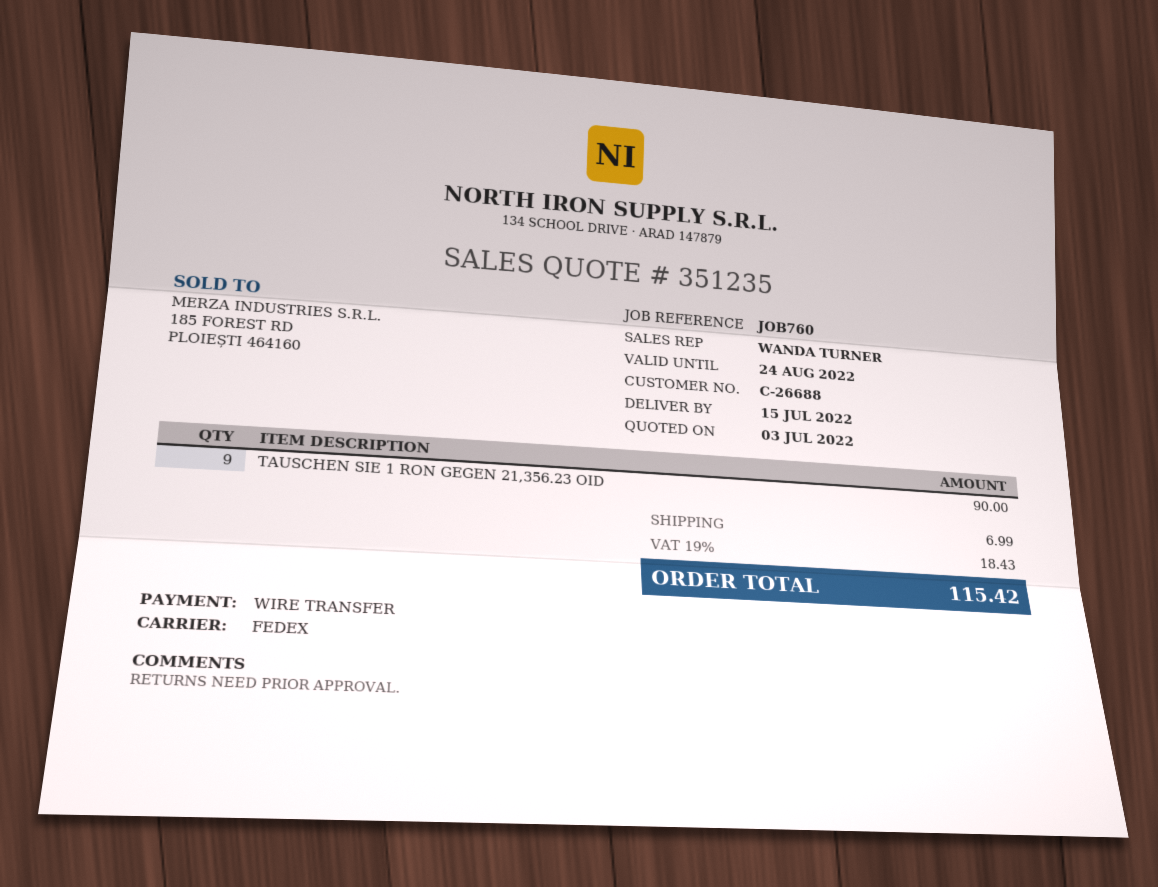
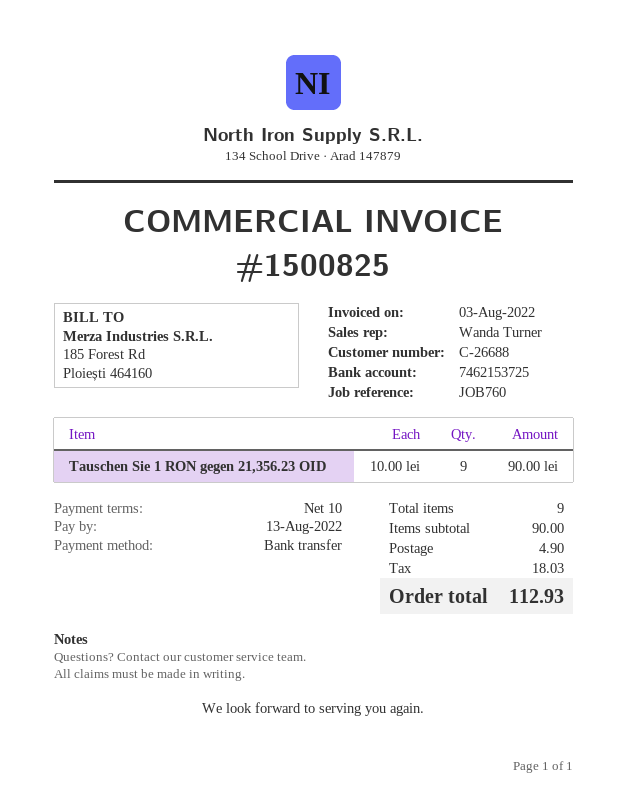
shipping: 6.99 -> 4.90
tax: 18.43 -> 18.03
total: 115.42 -> 112.93

